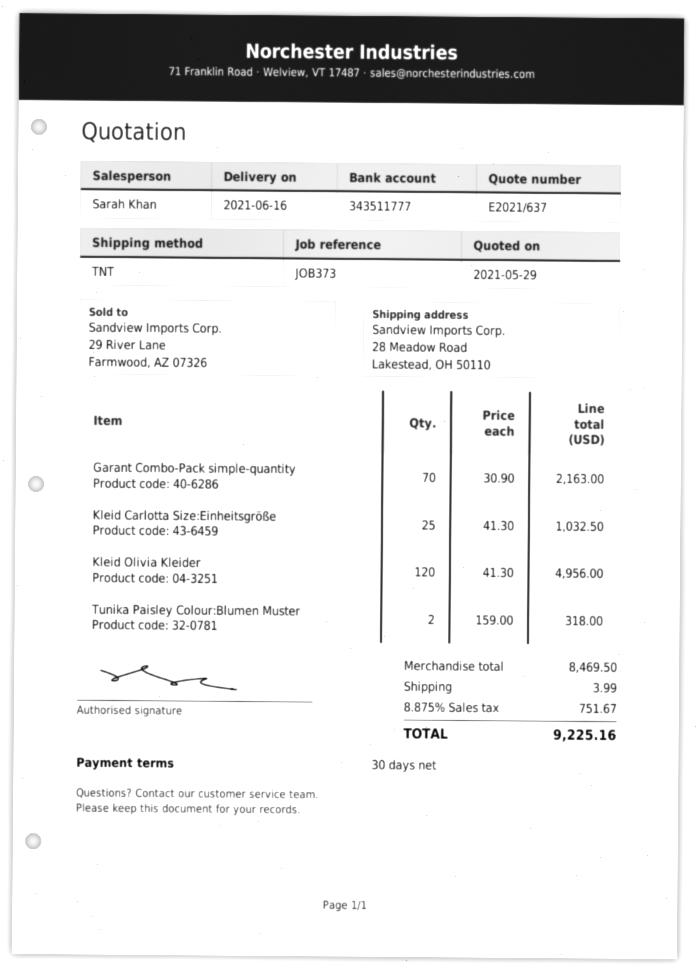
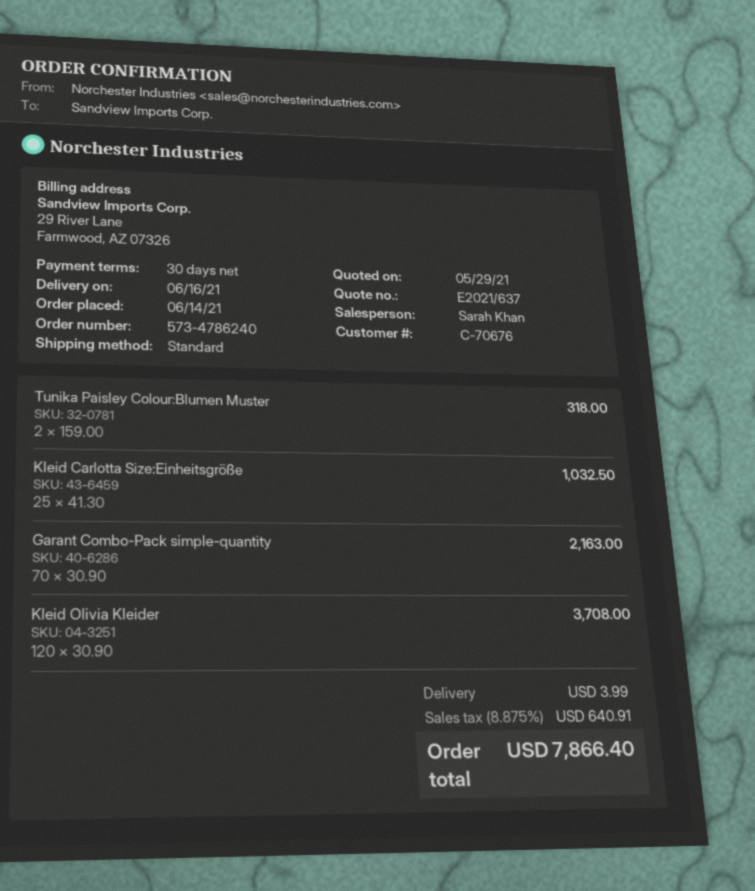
shipping method: TNT -> standard
Kleid Olivia Kleider: 120 x 41.30 = 4956.00 -> 120 x 30.90 = 3708.00
tax: 8.875% = 751.67 -> 8.875% = 640.91
total: 9225.16 -> 7866.40

